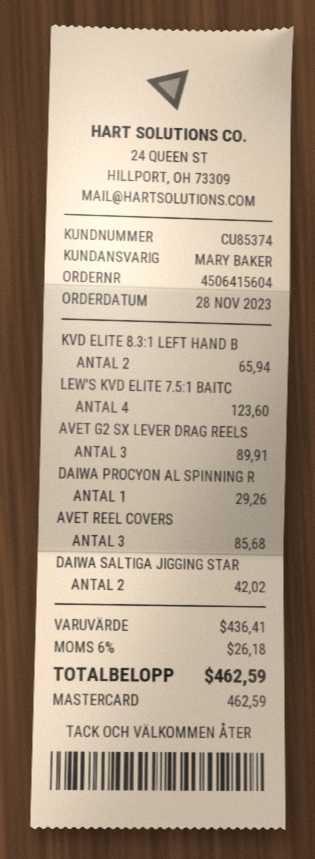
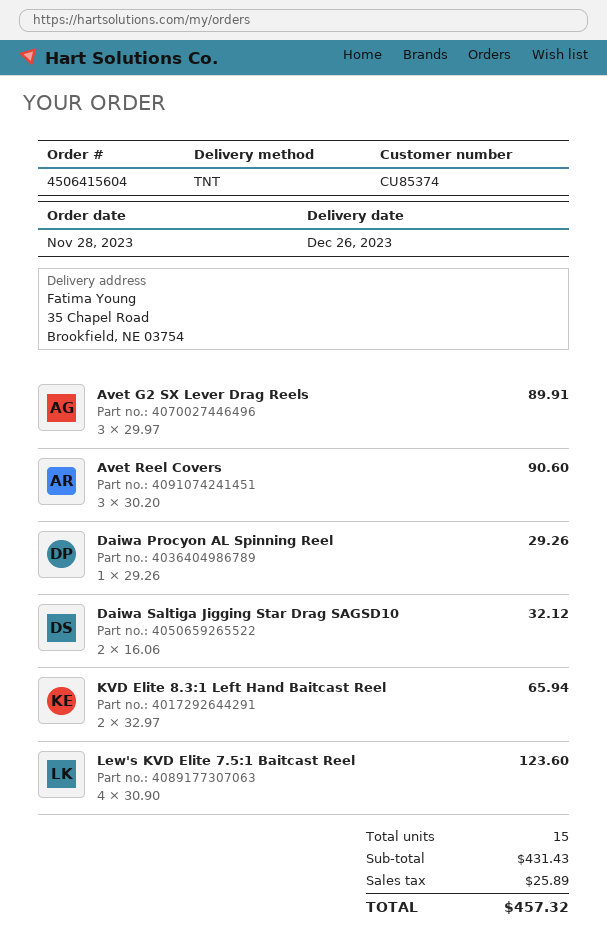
AVET REEL COVERS: 3 for 85.68 -> 3 for 90.60
DAIWA SALTIGA JIGGING STAR: 2 for 42.02 -> 2 for 32.12
subtotal: 436.41 -> 431.43
tax: 26.18 -> 25.89
total: 462.59 -> 457.32

